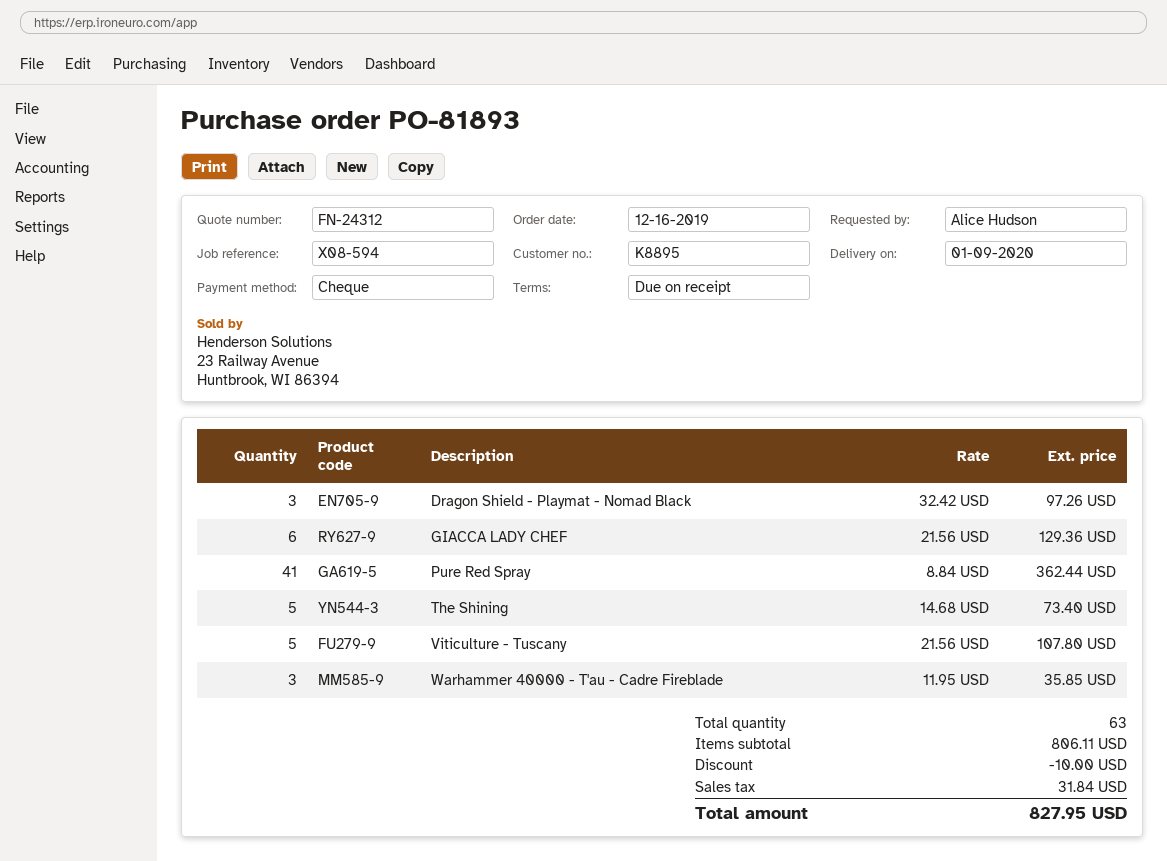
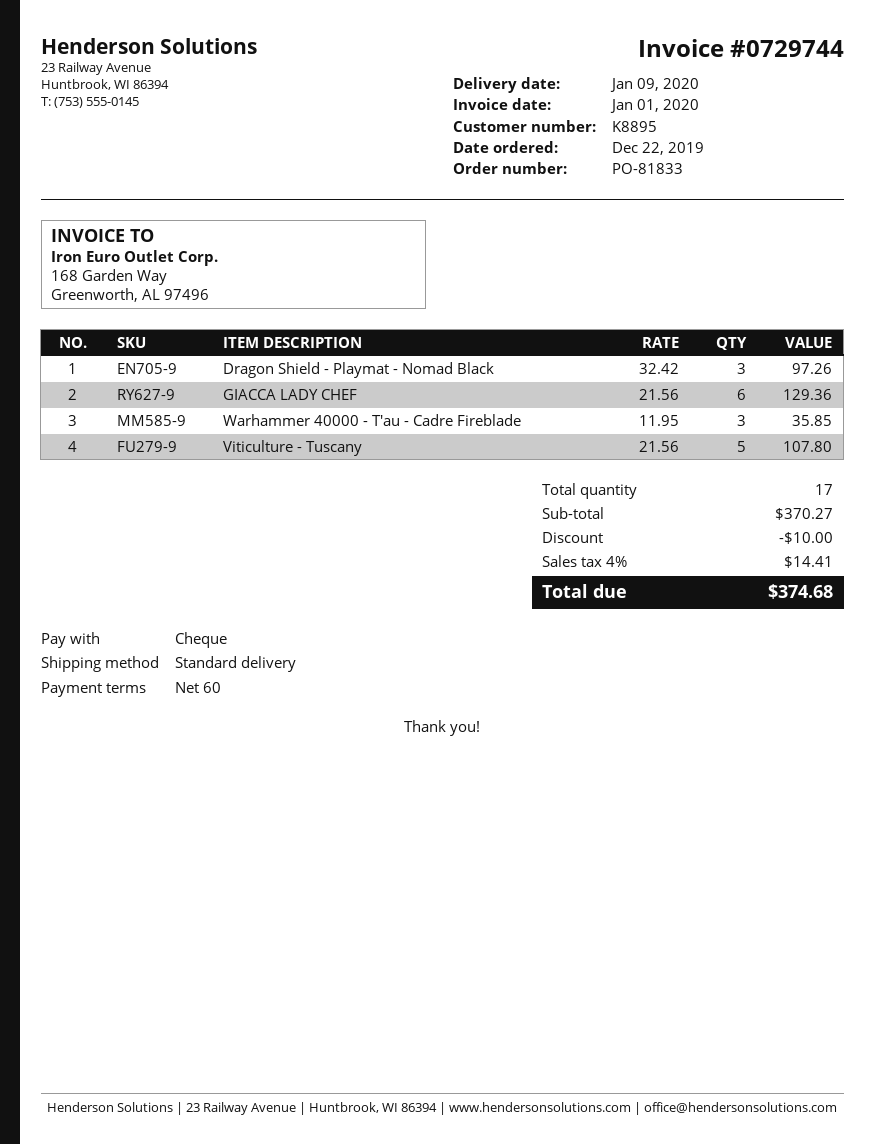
order number: PO-81893 -> PO-81833
order date: 2019-12-16 -> 2019-12-22
payment terms: on receipt -> 60 days
Pure Red Spray: 41 x 8.84 = 362.44 -> none
The Shining: 5 x 14.68 = 73.40 -> none
total quantity: 63 -> 17
subtotal: 806.11 -> 370.27
tax: 31.84 -> 14.41
total: 827.95 -> 374.68

